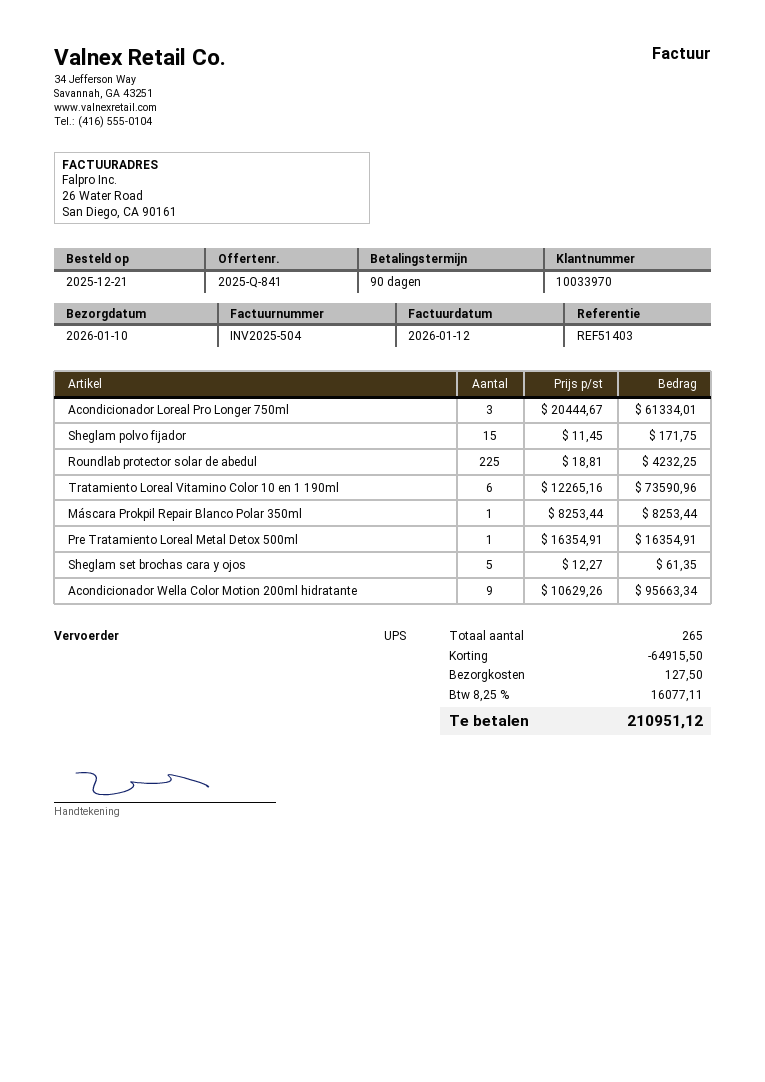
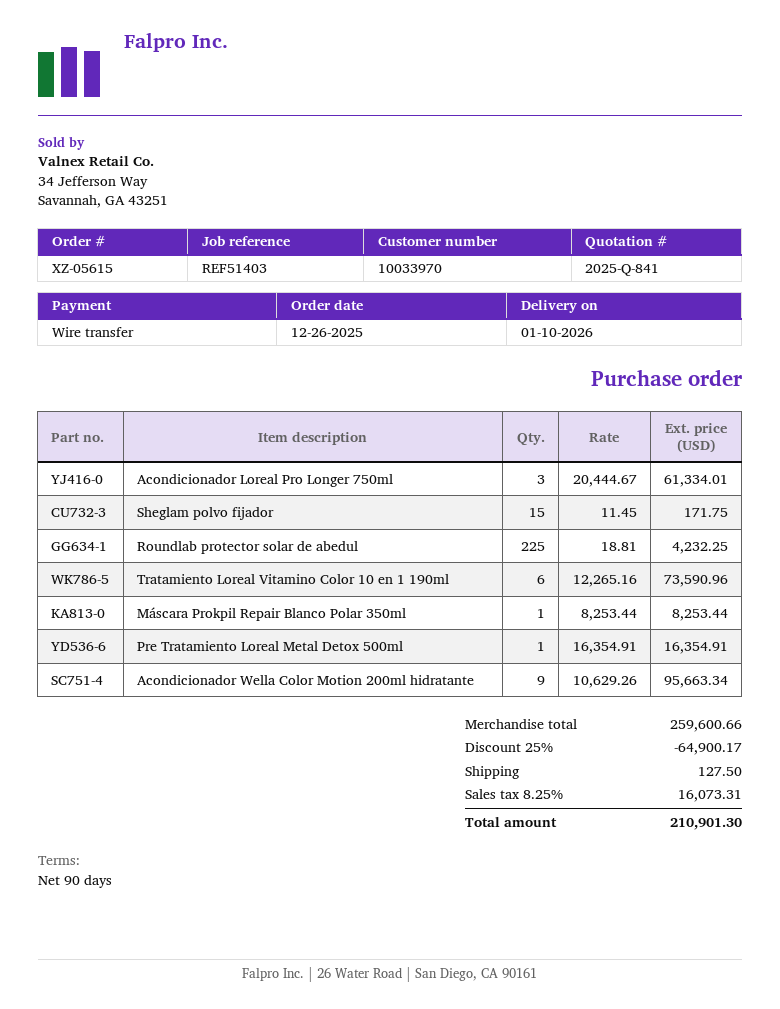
order date: 2025-12-21 -> 2025-12-26
Sheglam set brochas cara y ojos: 5 x 12.27 = 61.35 -> none
discount: 64915.50 -> 64900.17
tax: 8.25% = 16077.11 -> 8.25% = 16073.31
total: 210951.12 -> 210901.30

